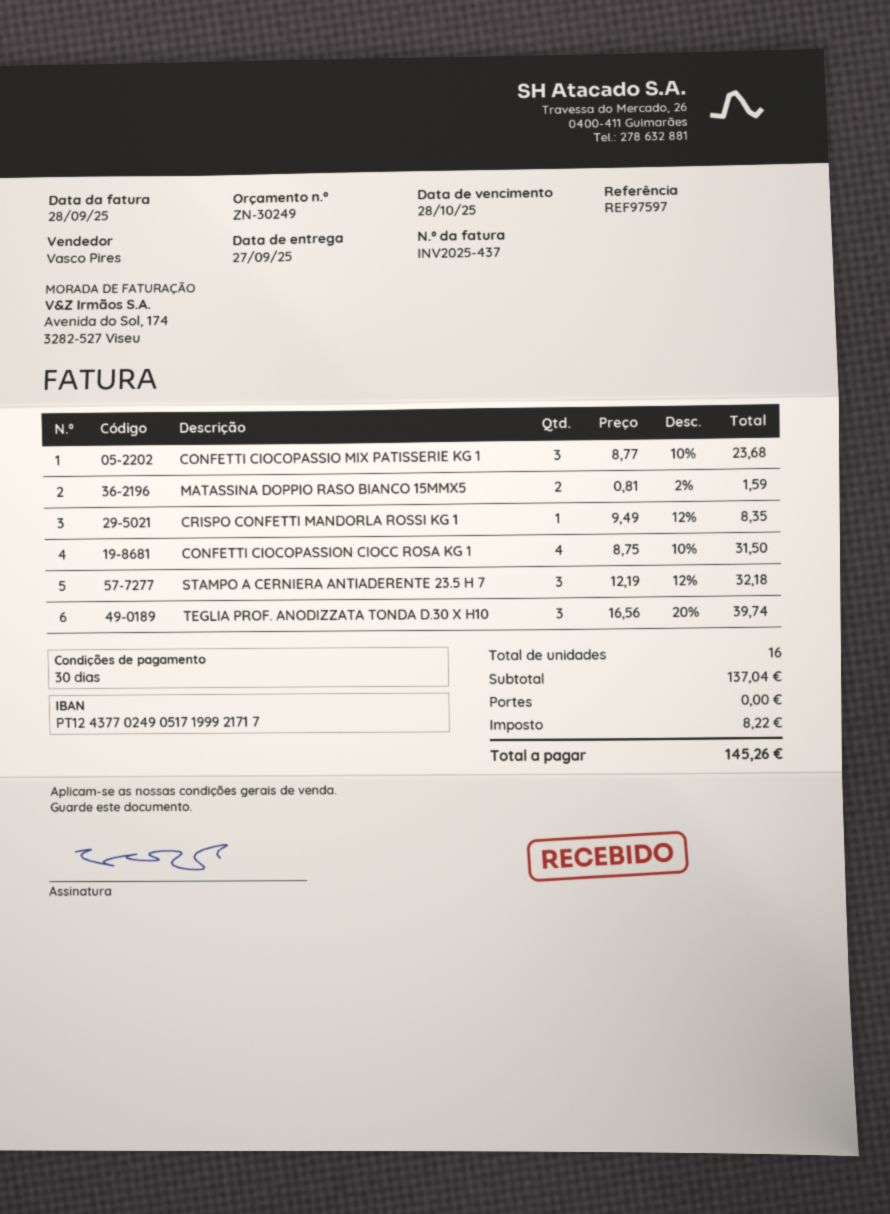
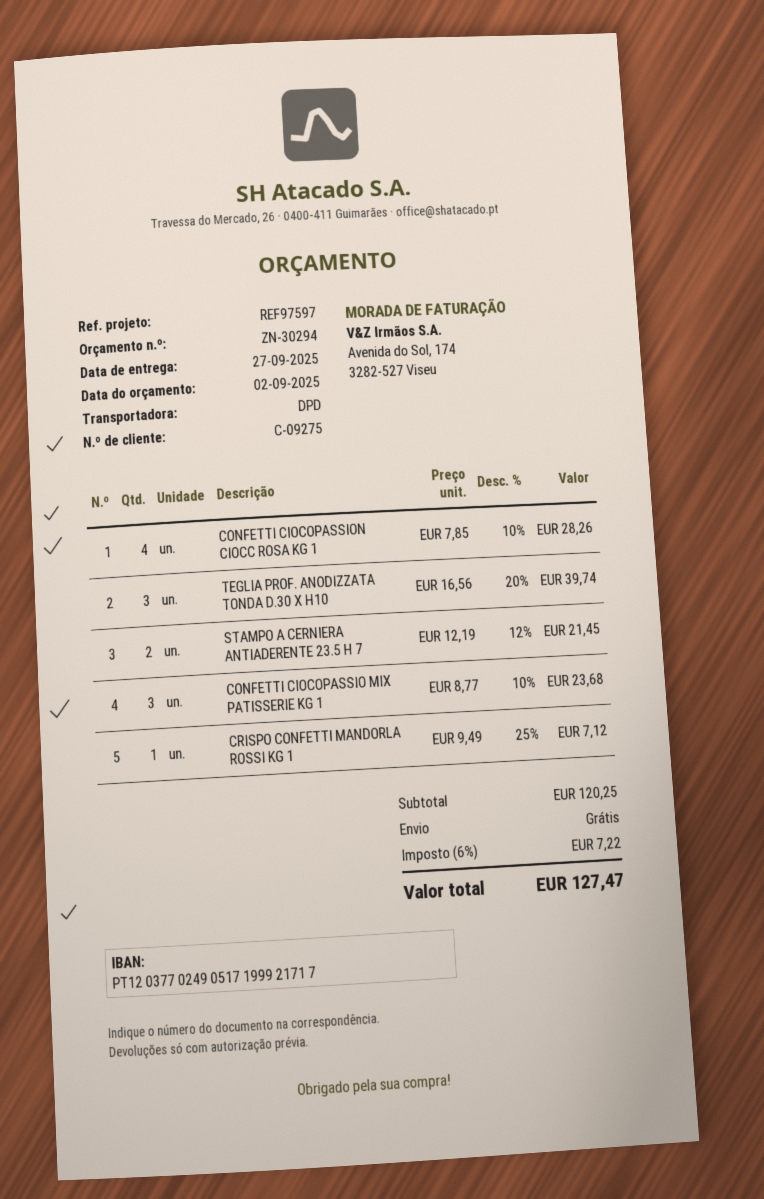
quote number: ZN-30249 -> ZN-30294
bank account: PT12437702490517199921717 -> PT12037702490517199921717
MATASSINA DOPPIO RASO BIANCO 15MMX5: 2 x 0.81 - 2% = 1.59 -> none
CRISPO CONFETTI MANDORLA ROSSI KG 1: 1 x 9.49 - 12% = 8.35 -> 1 x 9.49 - 25% = 7.12
CONFETTI CIOCOPASSION CIOCC ROSA KG 1: 4 x 8.75 - 10% = 31.50 -> 4 x 7.85 - 10% = 28.26
STAMPO A CERNIERA ANTIADERENTE 23.5 H 7: 3 x 12.19 - 12% = 32.18 -> 2 x 12.19 - 12% = 21.45
subtotal: 137.04 -> 120.25
tax: 8.22 -> 7.22
total: 145.26 -> 127.47

